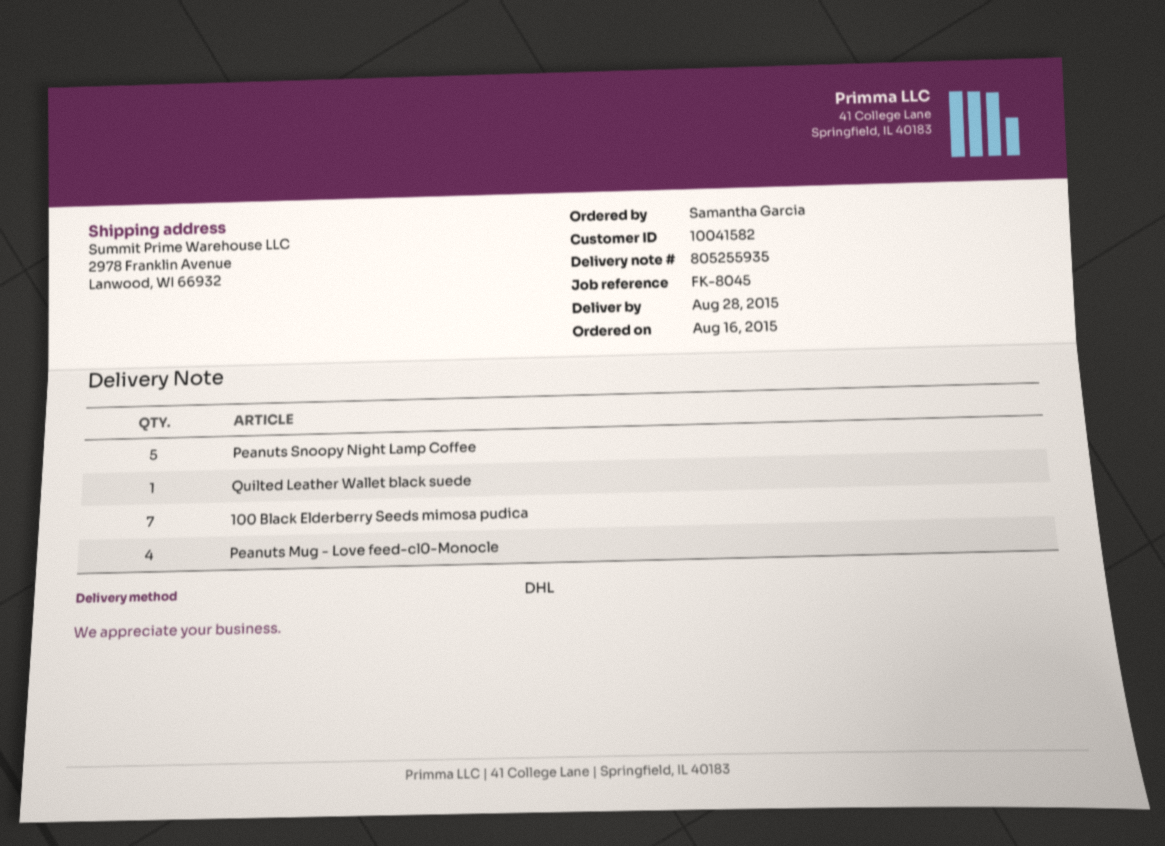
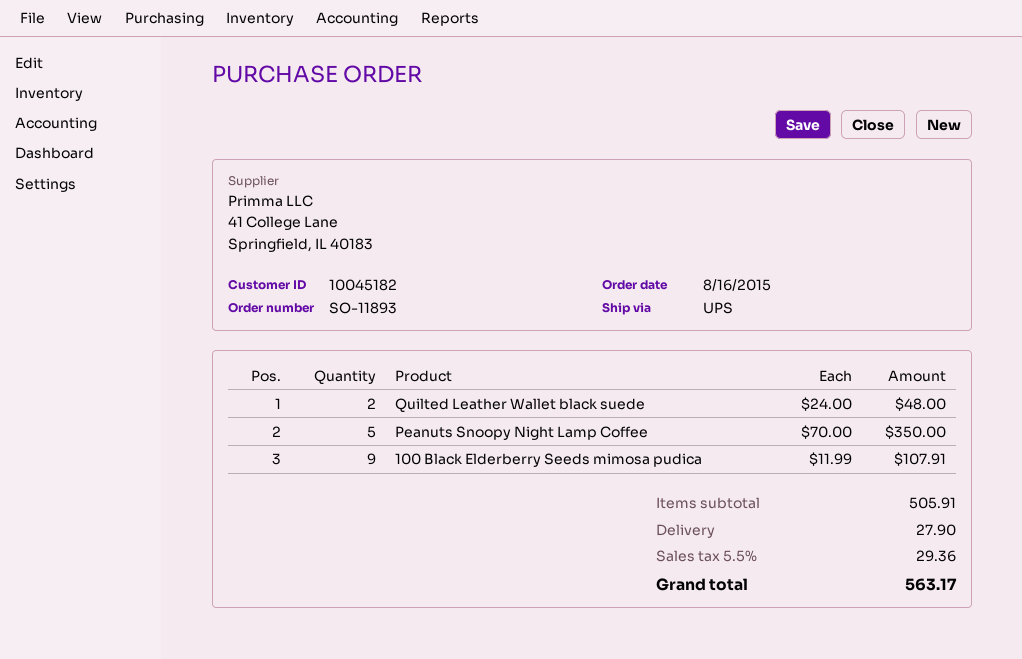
customer number: 10041582 -> 10045182
shipping method: DHL -> UPS
Quilted Leather Wallet black suede: 1 -> 2
100 Black Elderberry Seeds mimosa pudica: 7 -> 9
Peanuts Mug - Love feed-cl0-Monocle: 4 -> none

